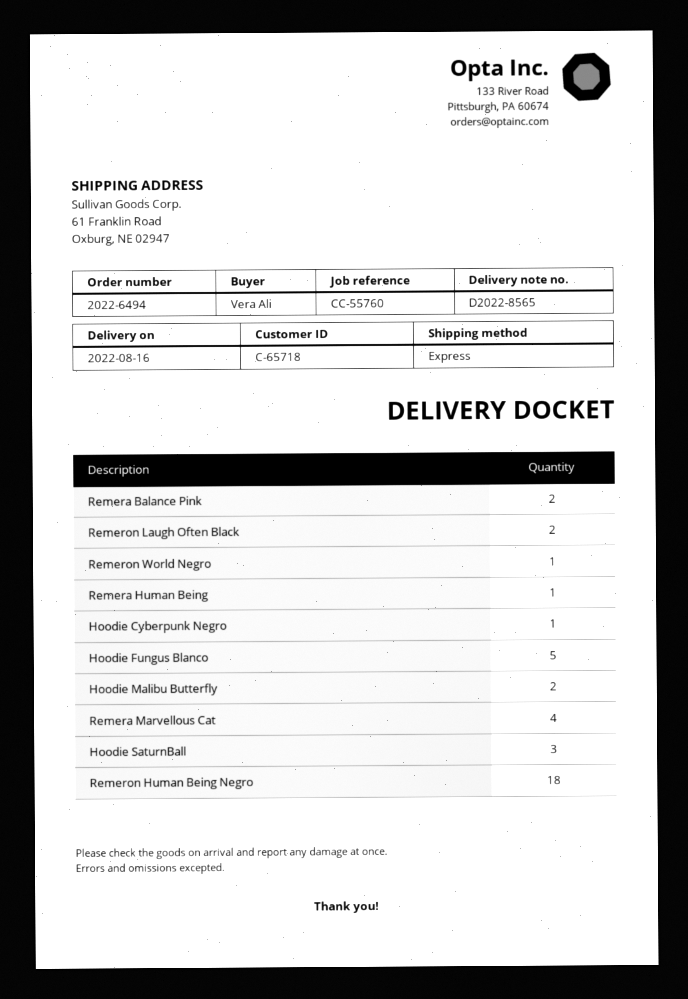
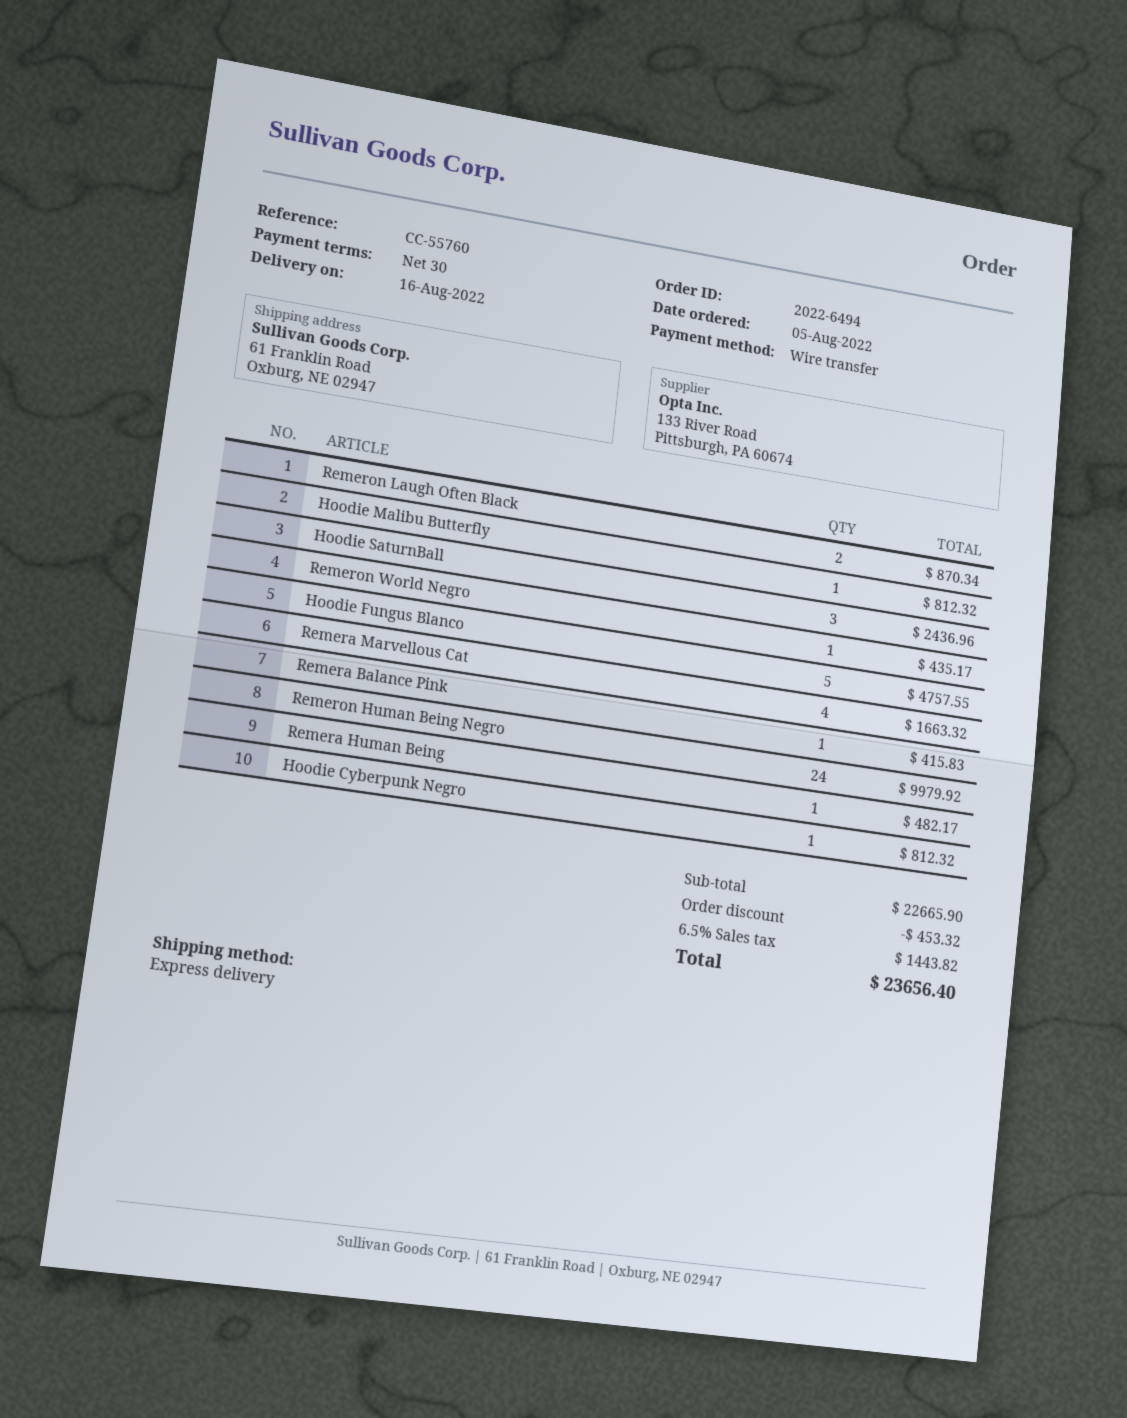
Remera Balance Pink: 2 -> 1
Hoodie Malibu Butterfly: 2 -> 1
Remeron Human Being Negro: 18 -> 24

